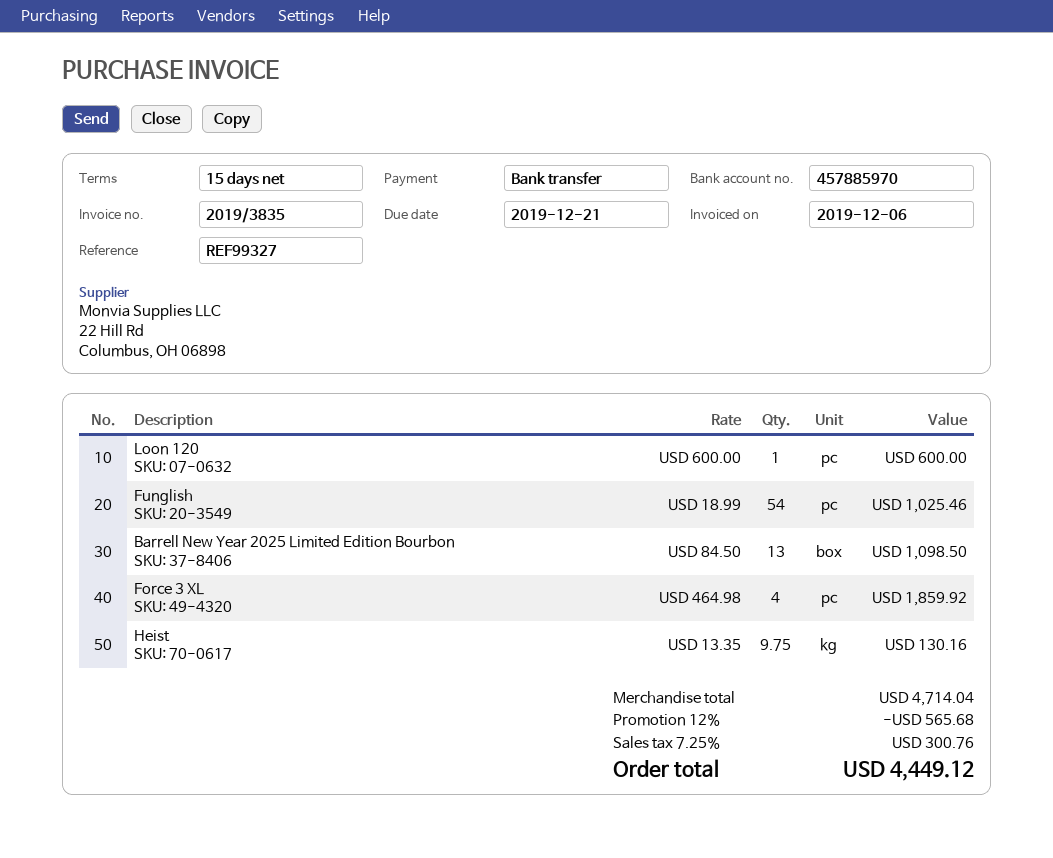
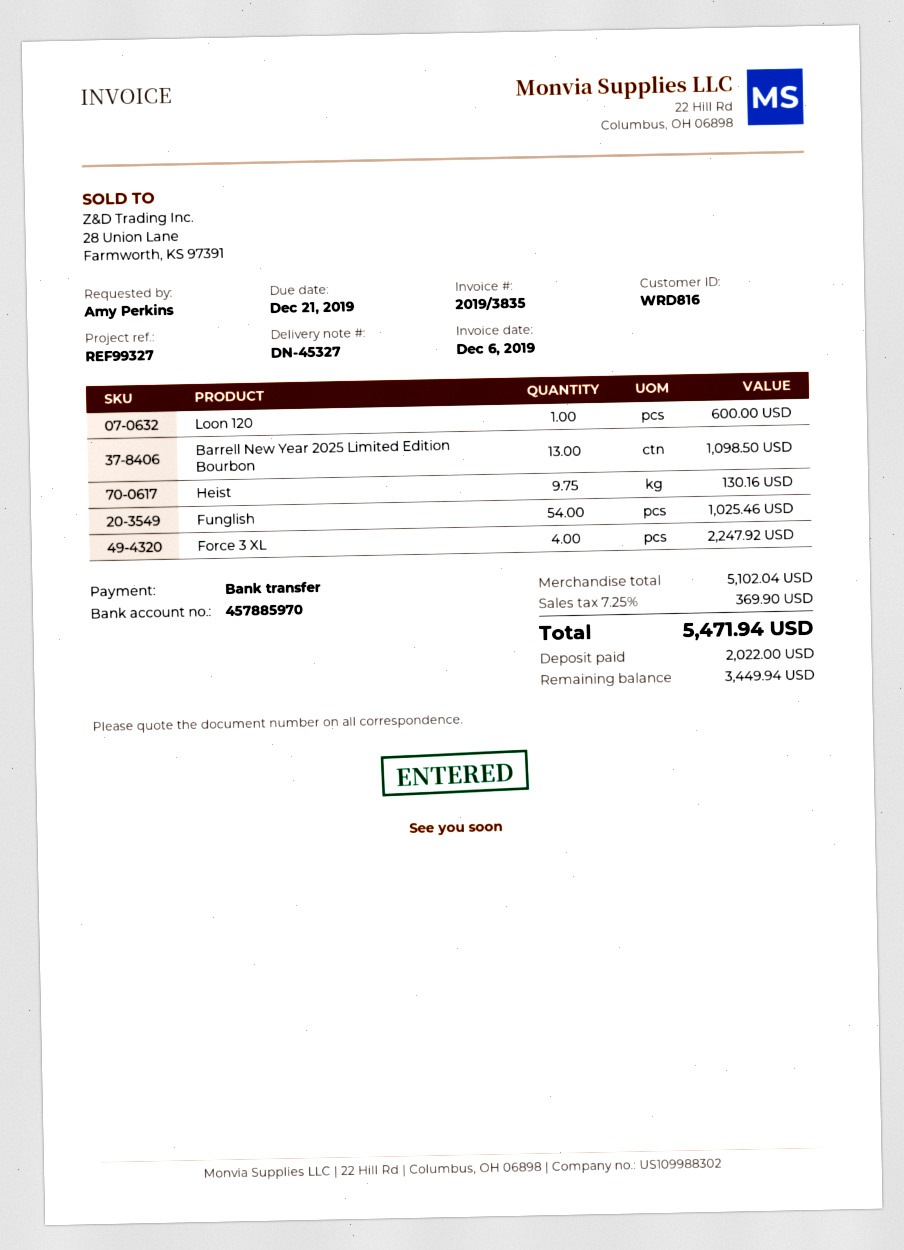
Force 3 XL: 4 for 1859.92 -> 4 for 2247.92
subtotal: 4714.04 -> 5102.04
discount: 12% = 565.68 -> none
tax: 7.25% = 300.76 -> 7.25% = 369.90
total: 4449.12 -> 5471.94

